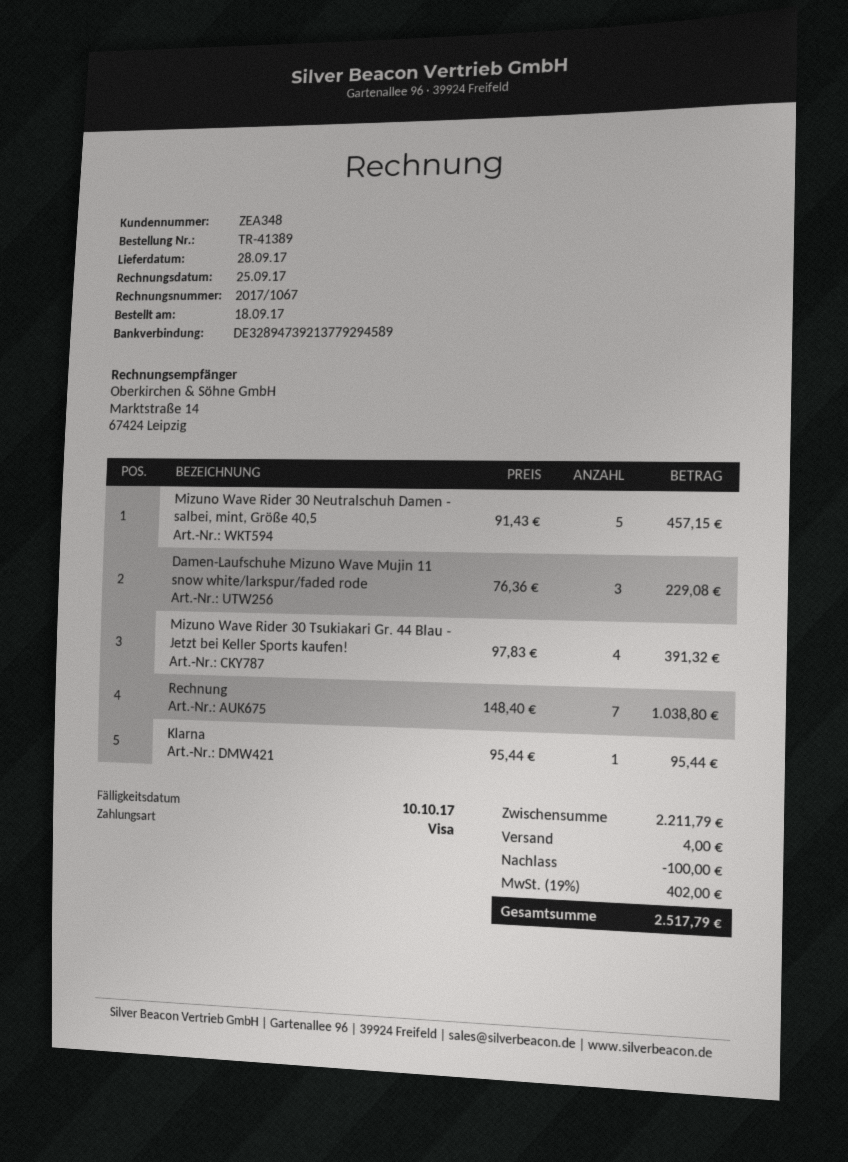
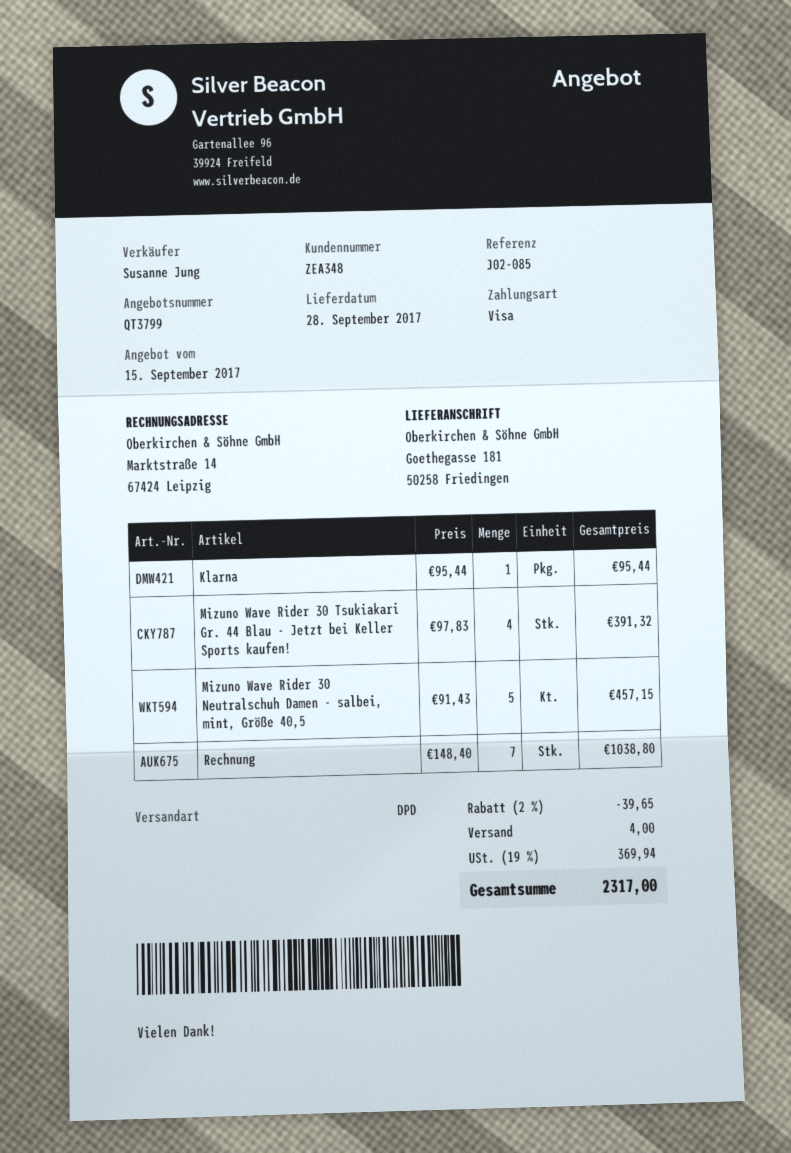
Damen-Laufschuhe Mizuno Wave Mujin 11 snow white/larkspur/faded rode: 3 x 76.36 = 229.08 -> none
discount: 100.00 -> 39.65
tax: 19% = 402.00 -> 19% = 369.94
total: 2517.79 -> 2317.00

